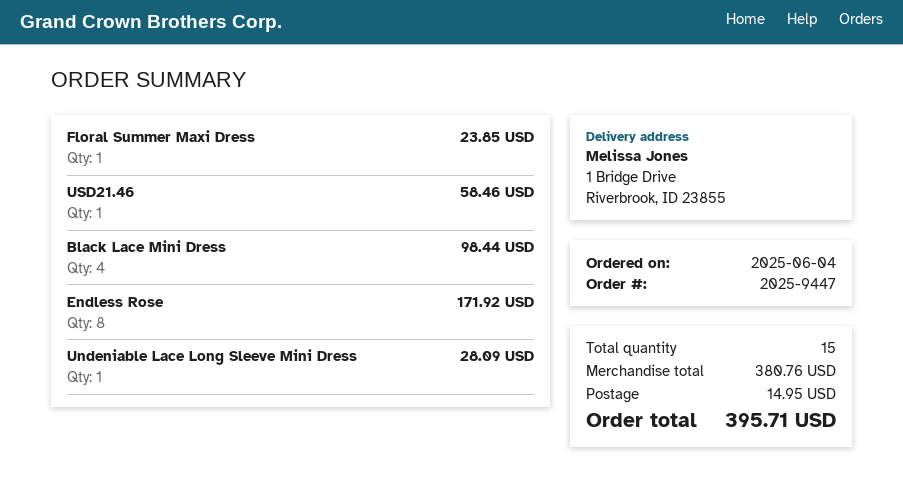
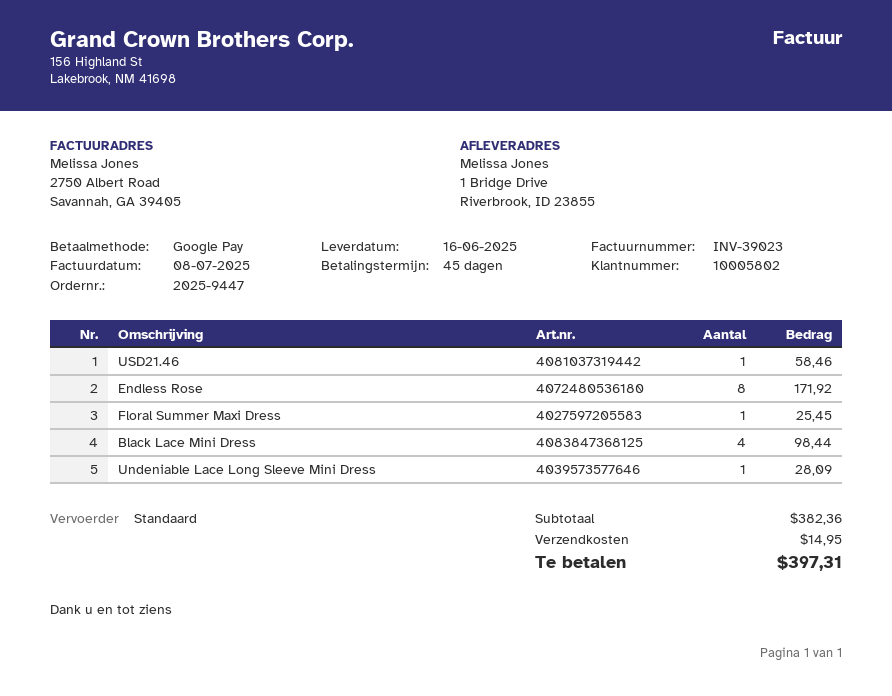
Floral Summer Maxi Dress: 1 for 23.85 -> 1 for 25.45
subtotal: 380.76 -> 382.36
total: 395.71 -> 397.31

